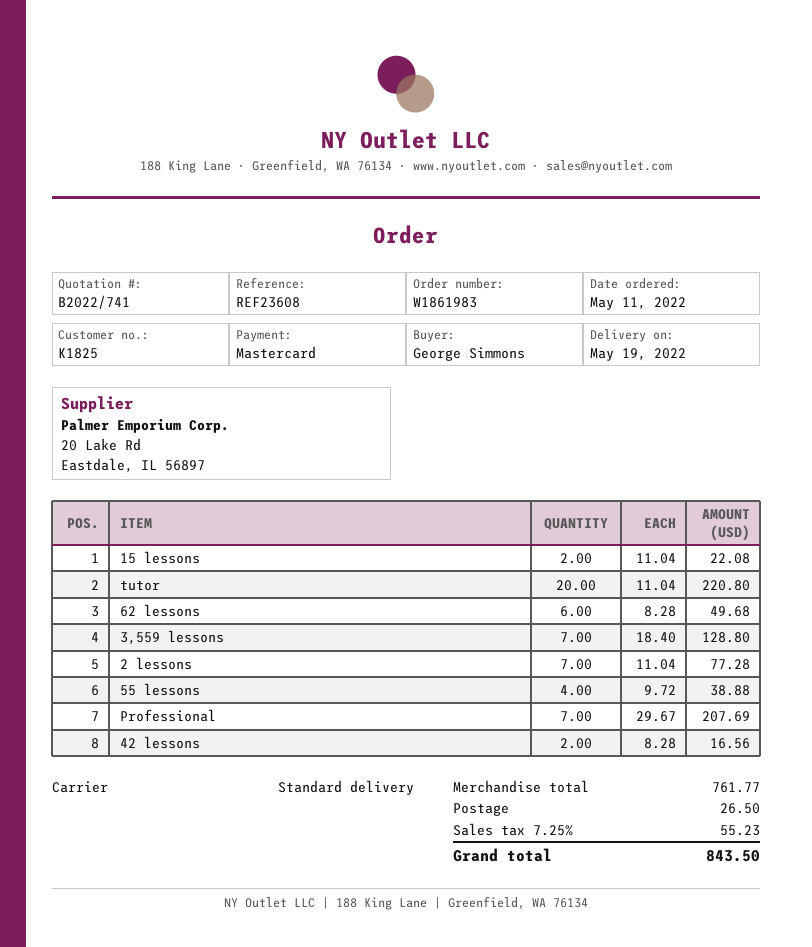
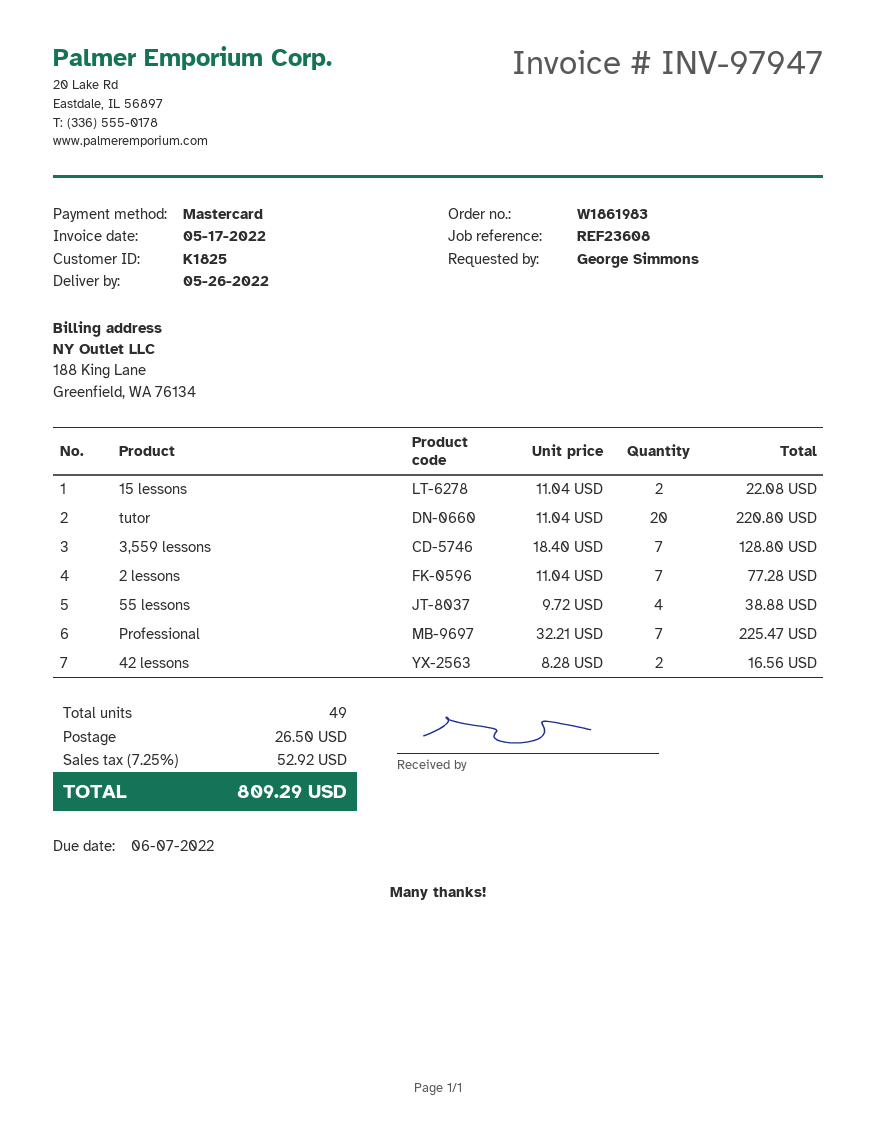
delivery date: 2022-05-19 -> 2022-05-26
62 lessons: 6 x 8.28 = 49.68 -> none
Professional: 7 x 29.67 = 207.69 -> 7 x 32.21 = 225.47
tax: 7.25% = 55.23 -> 7.25% = 52.92
total: 843.50 -> 809.29

